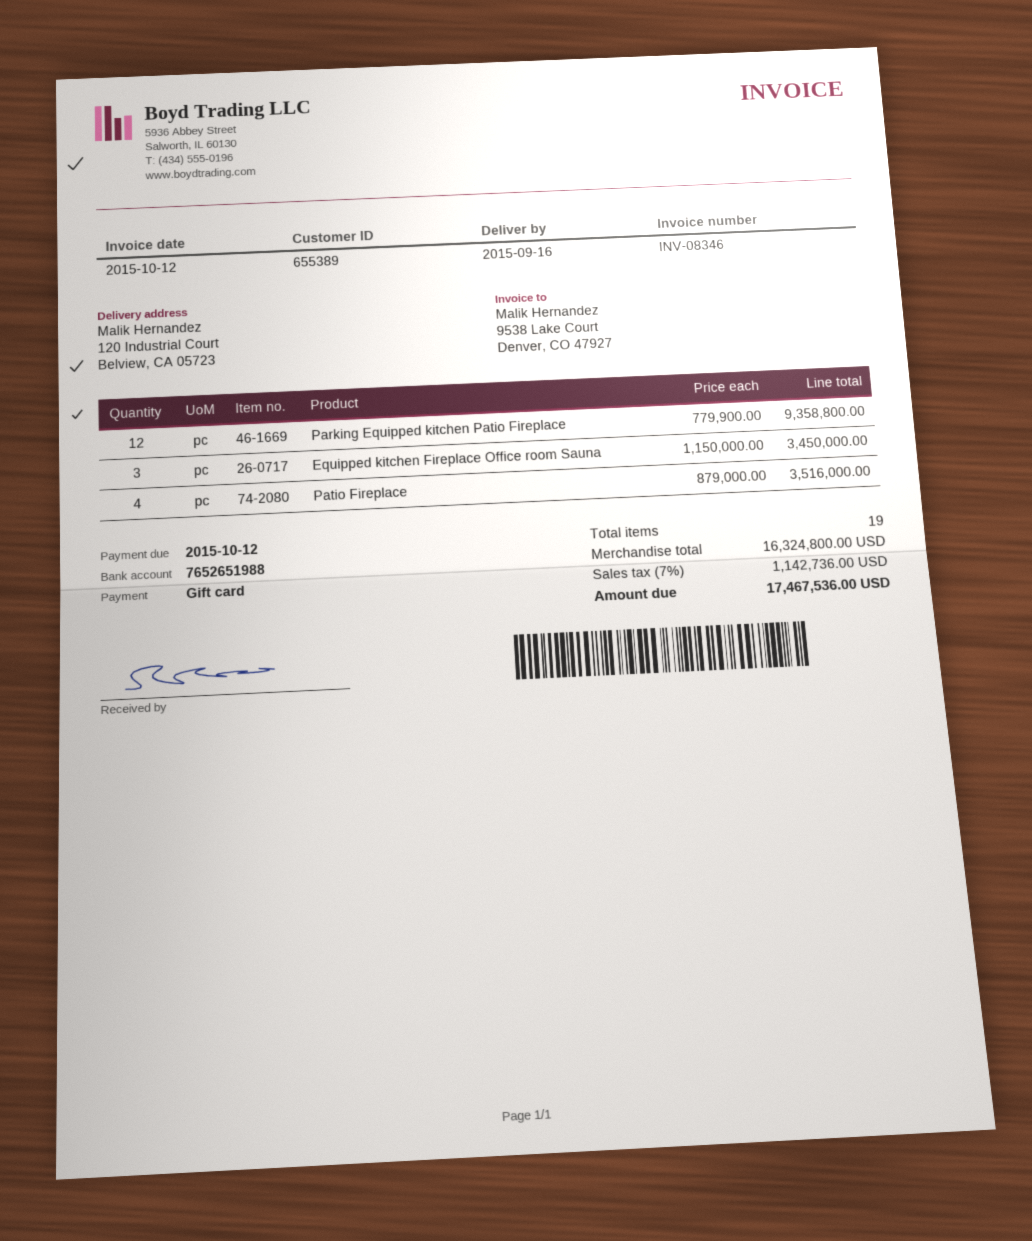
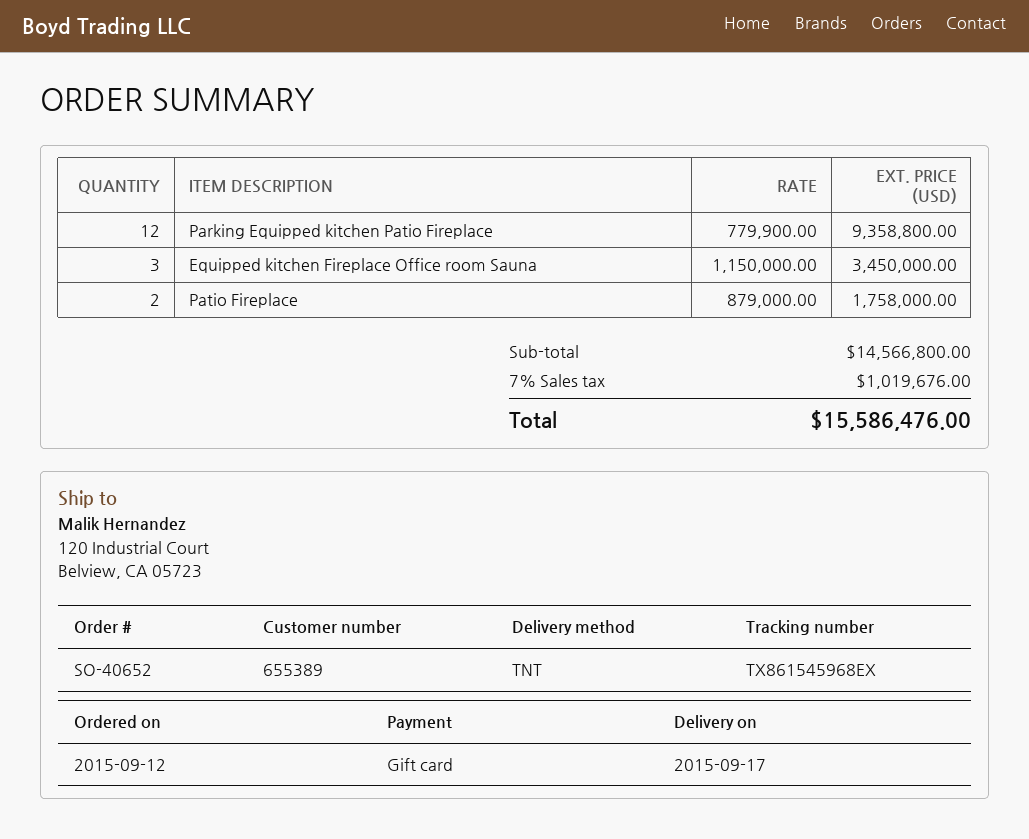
delivery date: 2015-09-16 -> 2015-09-17
Patio Fireplace: 4 x 879000.00 = 3516000.00 -> 2 x 879000.00 = 1758000.00
subtotal: 16324800.00 -> 14566800.00
tax: 7% = 1142736.00 -> 7% = 1019676.00
total: 17467536.00 -> 15586476.00

